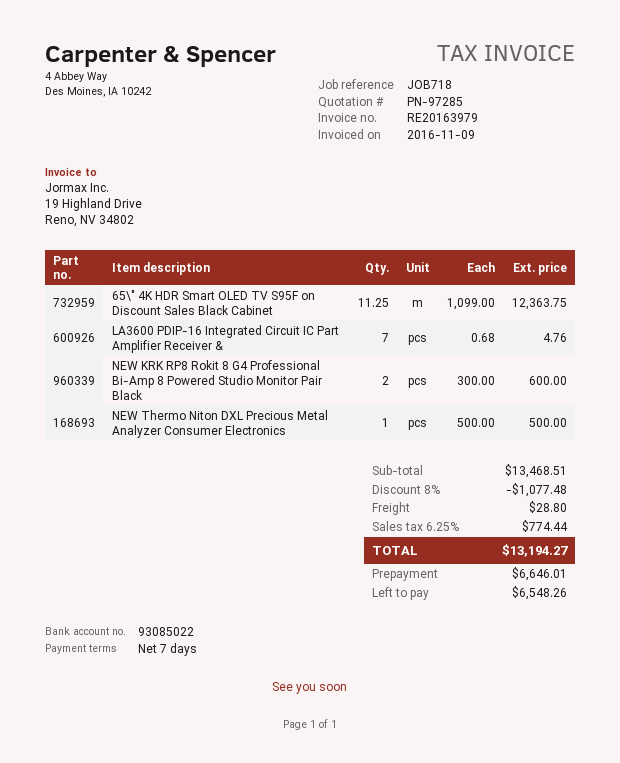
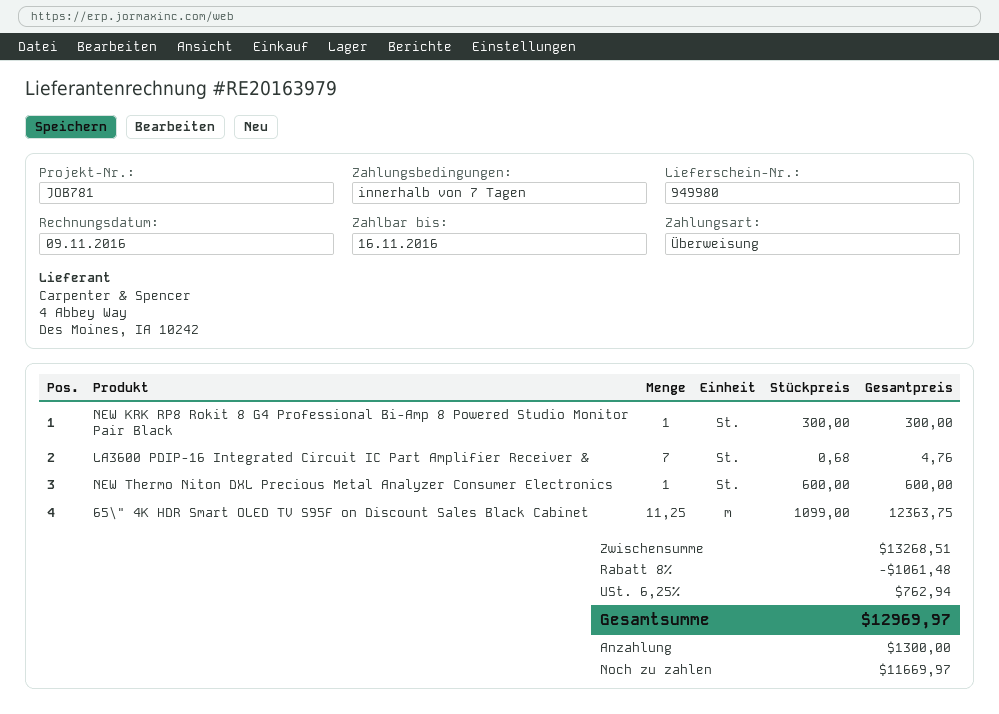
reference: JOB718 -> JOB781
NEW KRK RP8 Rokit 8 G4 Professional Bi-Amp 8 Powered Studio Monitor Pair Black: 2 x 300.00 = 600.00 -> 1 x 300.00 = 300.00
NEW Thermo Niton DXL Precious Metal Analyzer Consumer Electronics: 1 x 500.00 = 500.00 -> 1 x 600.00 = 600.00
subtotal: 13468.51 -> 13268.51
discount: 8% = 1077.48 -> 8% = 1061.48
shipping: 28.80 -> none
tax: 6.25% = 774.44 -> 6.25% = 762.94
total: 13194.27 -> 12969.97
deposit: 6646.01 -> 1300.00
balance: 6548.26 -> 11669.97

